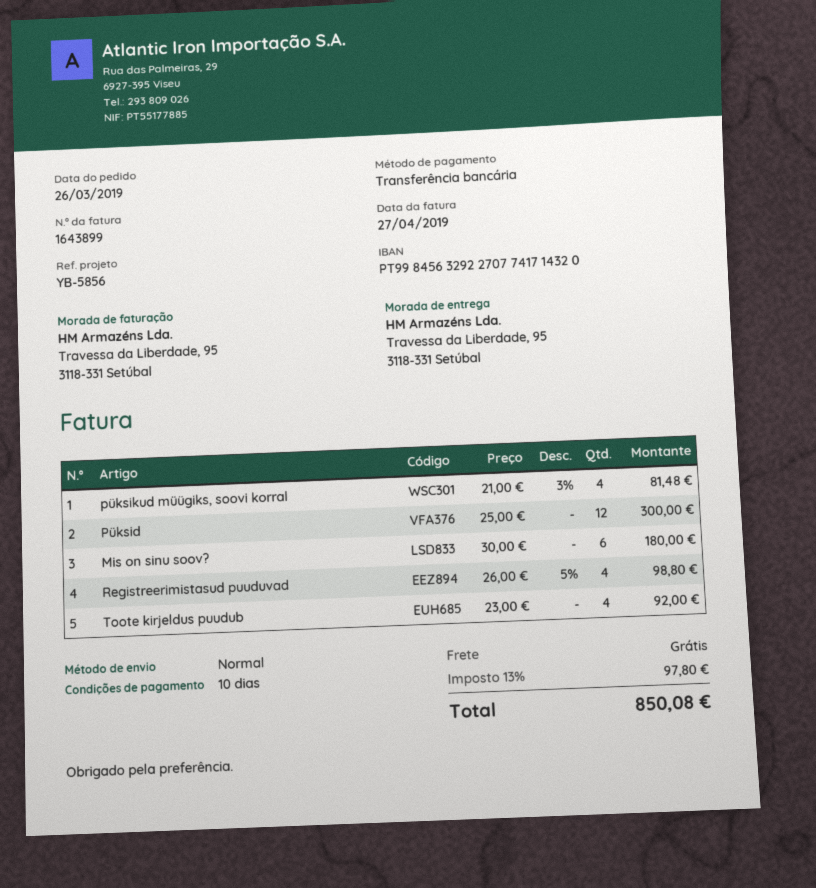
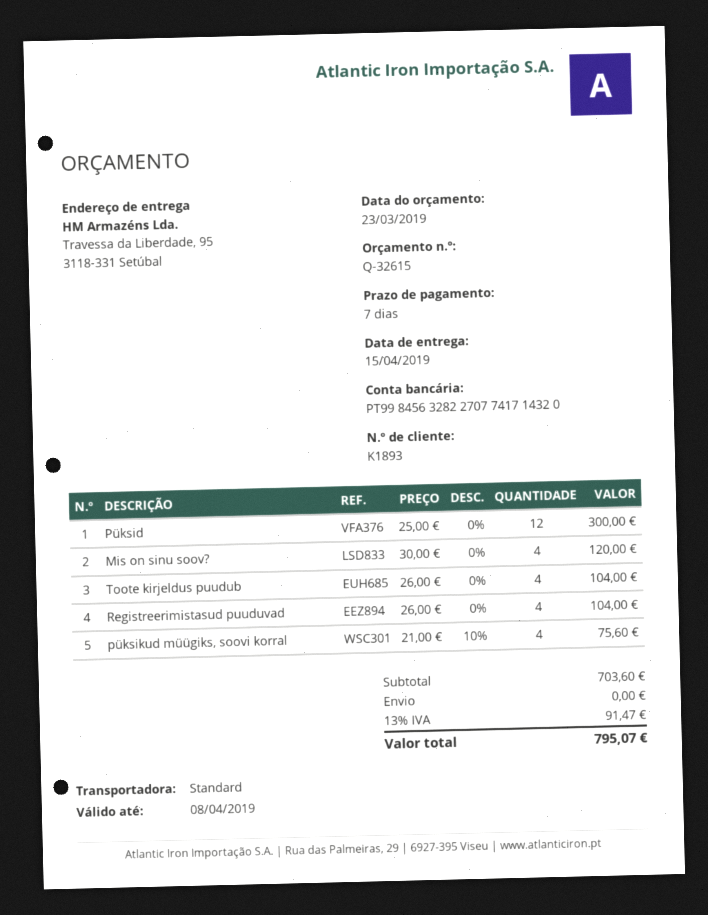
payment terms: 10 days -> 7 days
bank account: PT99845632922707741714320 -> PT99845632822707741714320
püksikud müügiks, soovi korral: 4 x 21.00 - 3% = 81.48 -> 4 x 21.00 - 10% = 75.60
Mis on sinu soov?: 6 x 30.00 = 180.00 -> 4 x 30.00 = 120.00
Registreerimistasud puuduvad: 4 x 26.00 - 5% = 98.80 -> 4 x 26.00 = 104.00
Toote kirjeldus puudub: 4 x 23.00 = 92.00 -> 4 x 26.00 = 104.00
tax: 13% = 97.80 -> 13% = 91.47
total: 850.08 -> 795.07

